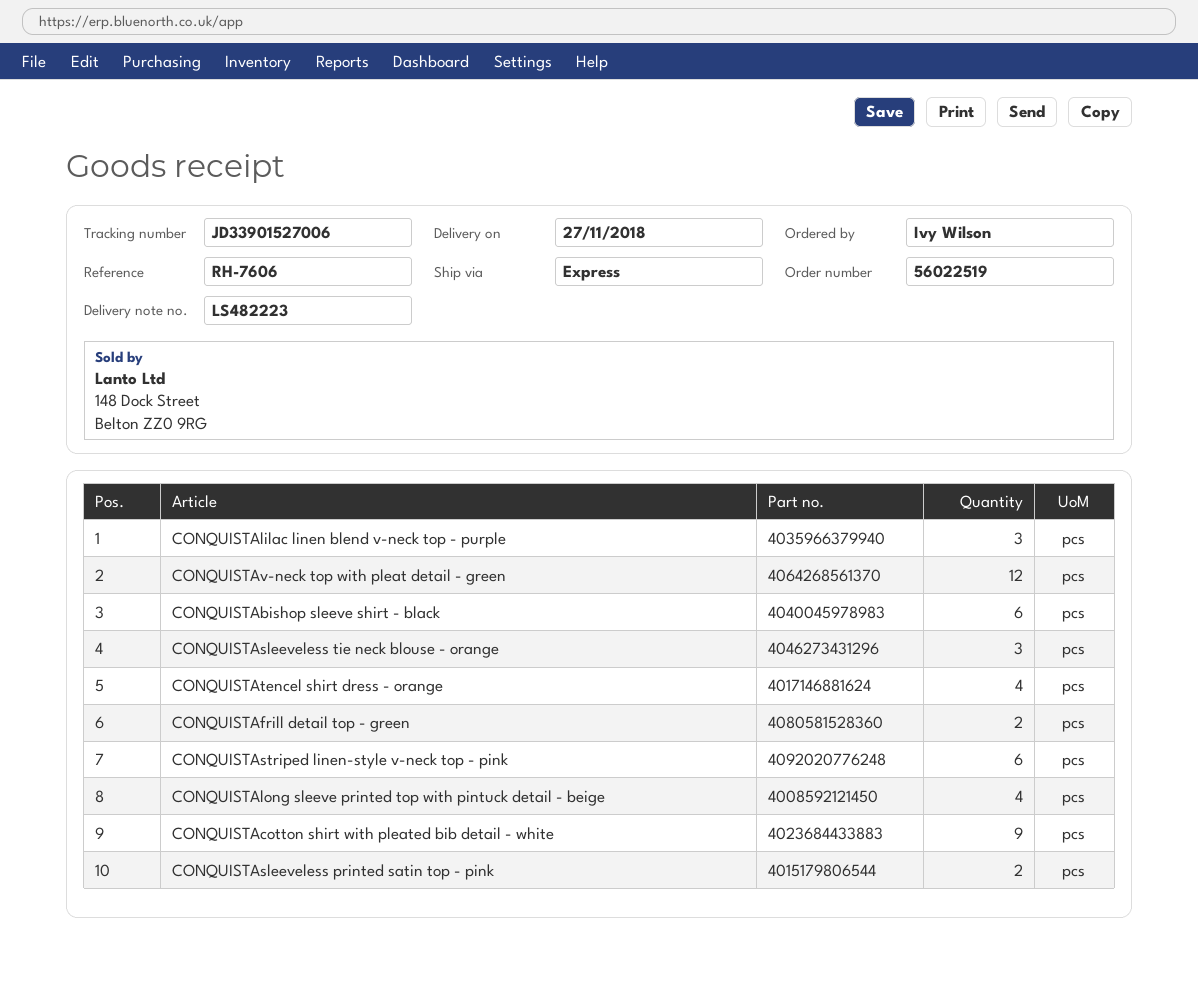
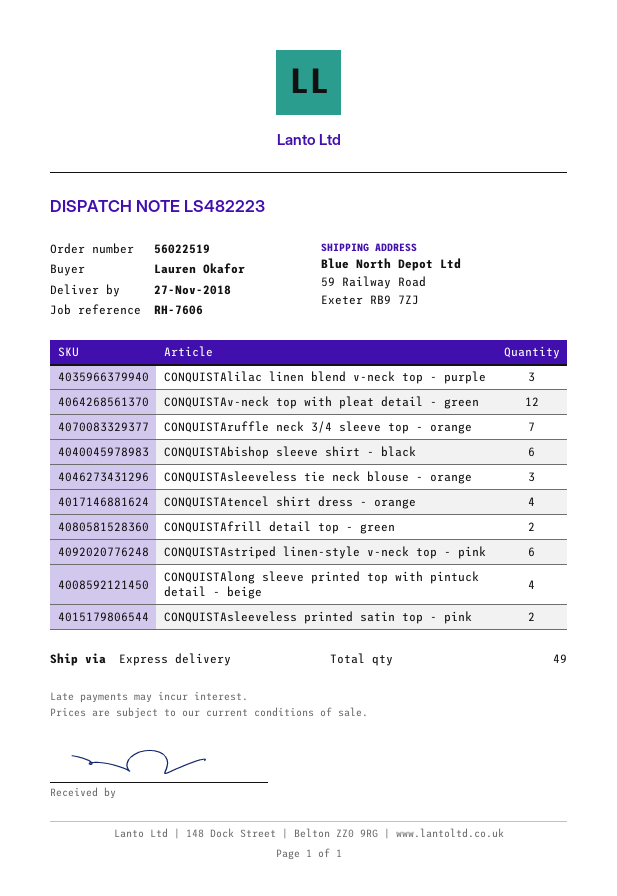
ordered by: Ivy Wilson -> Lauren Okafor
CONQUISTAcotton shirt with pleated bib detail - white: 9 -> none
CONQUISTAruffle neck 3/4 sleeve top - orange: none -> 7

